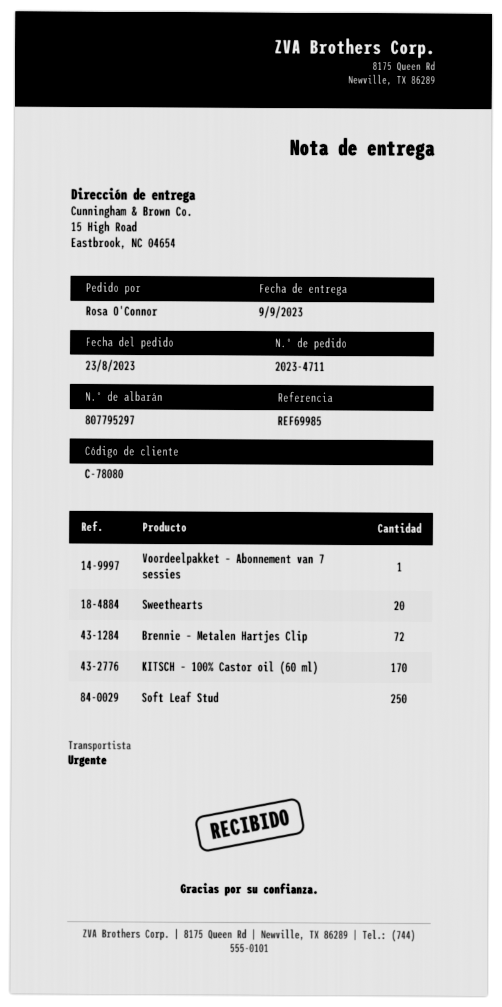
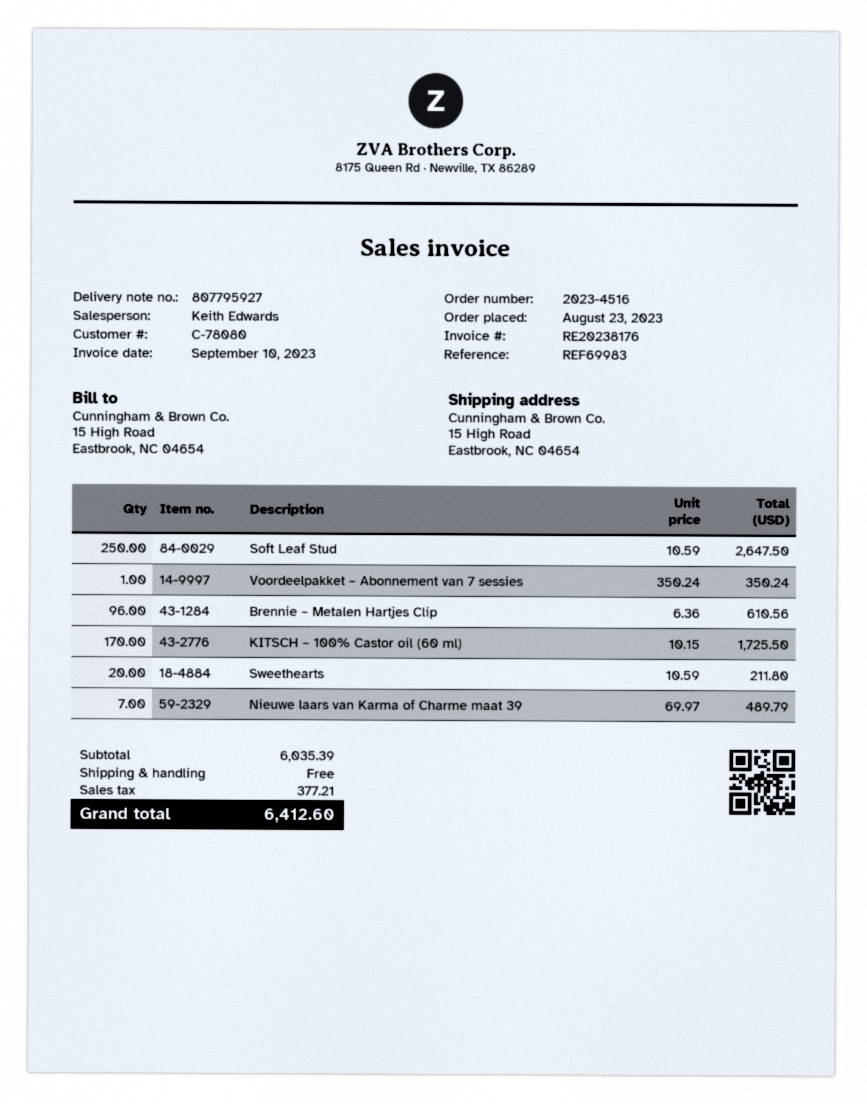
order number: 2023-4711 -> 2023-4516
delivery note number: 807795297 -> 807795927
reference: REF69985 -> REF69983
Brennie – Metalen Hartjes Clip: 72 -> 96
Nieuwe laars van Karma of Charme maat 39: none -> 7

